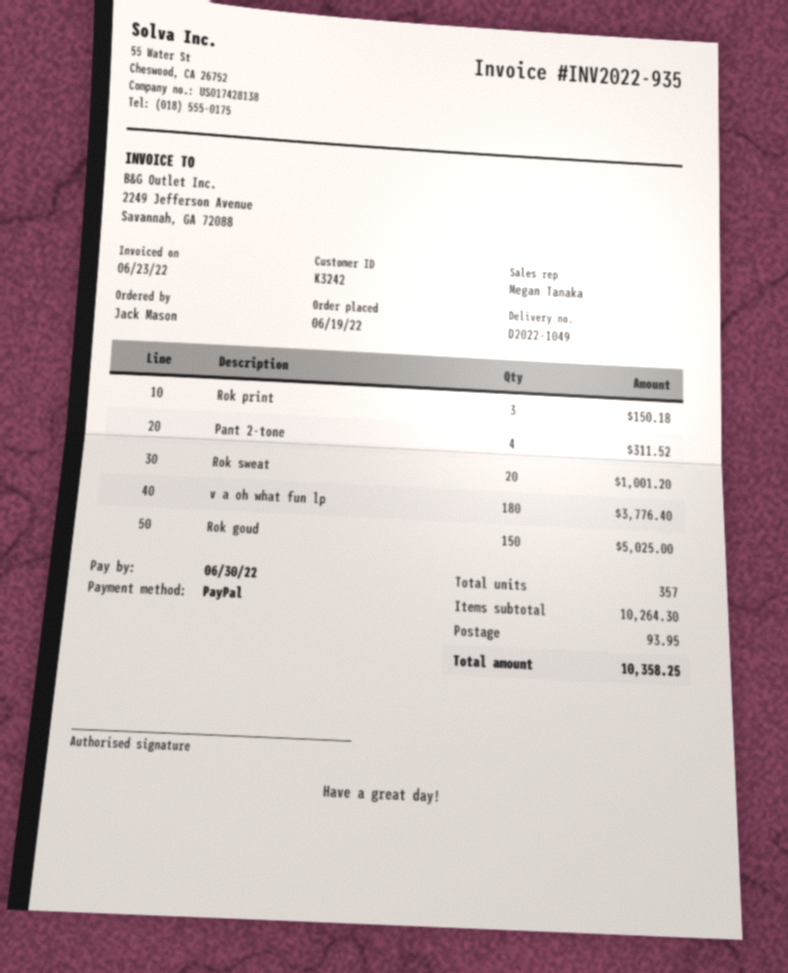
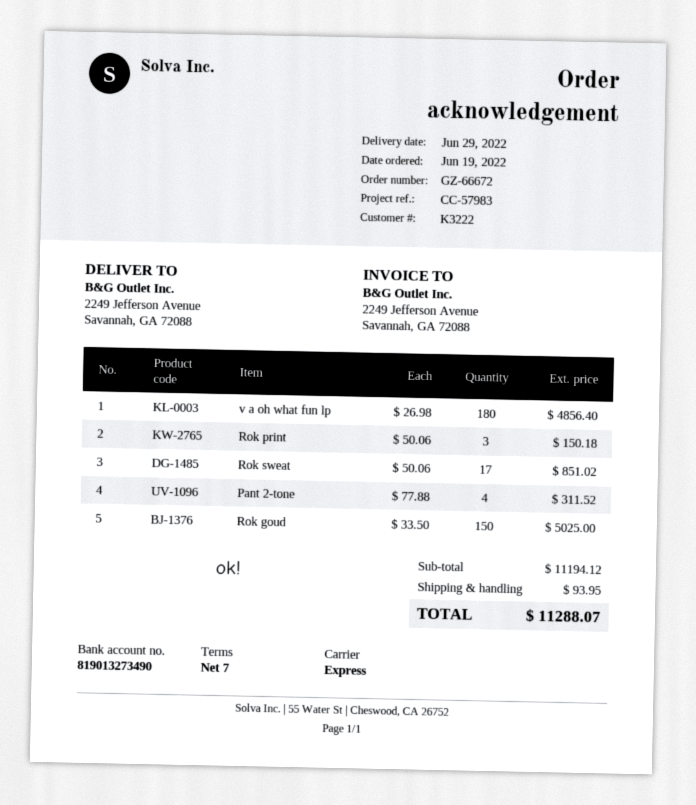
customer number: K3242 -> K3222
Rok sweat: 20 for 1001.20 -> 17 for 851.02
v a oh what fun lp: 180 for 3776.40 -> 180 for 4856.40
subtotal: 10264.30 -> 11194.12
total: 10358.25 -> 11288.07

